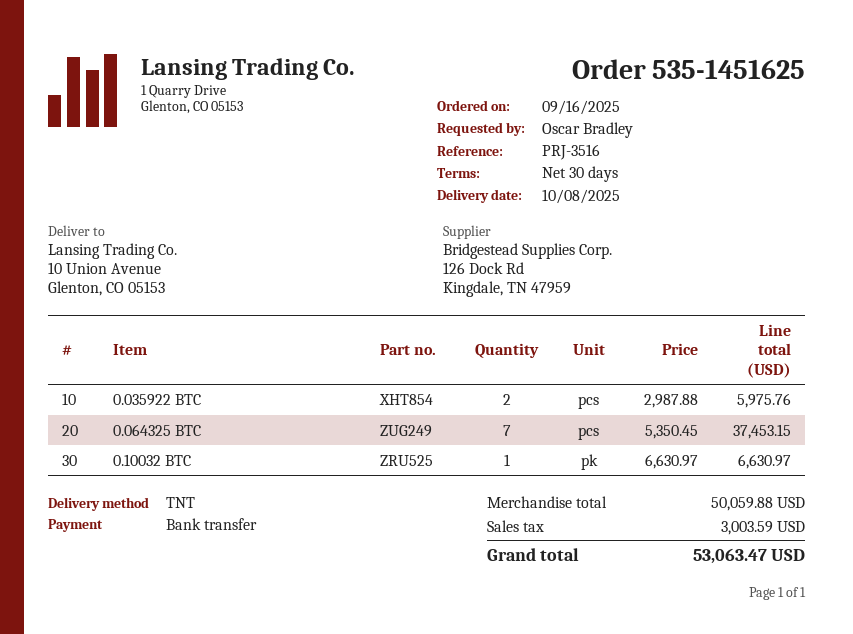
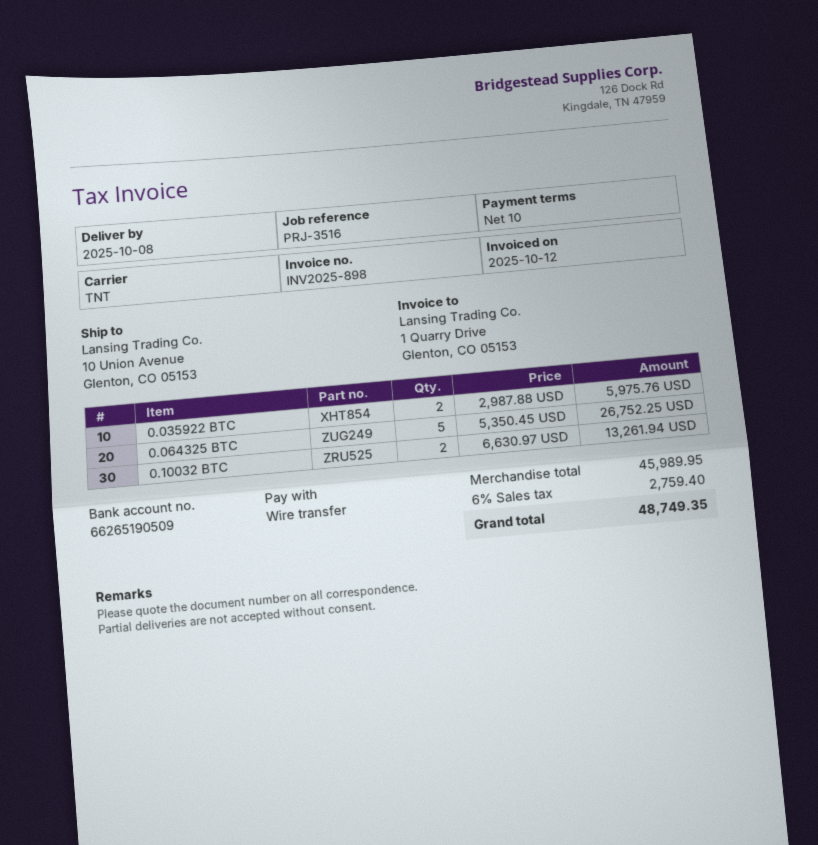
payment terms: 30 days -> 10 days
0.064325 BTC: 7 x 5350.45 = 37453.15 -> 5 x 5350.45 = 26752.25
0.10032 BTC: 1 x 6630.97 = 6630.97 -> 2 x 6630.97 = 13261.94
subtotal: 50059.88 -> 45989.95
tax: 3003.59 -> 2759.40
total: 53063.47 -> 48749.35

